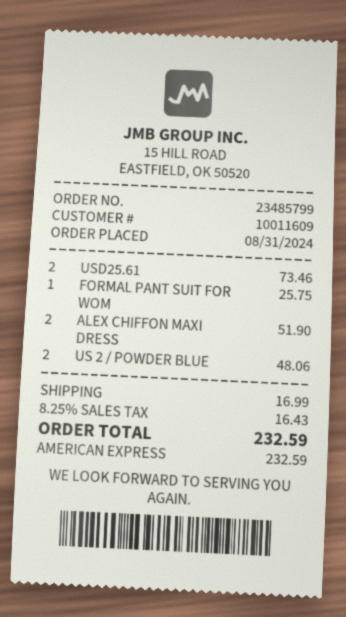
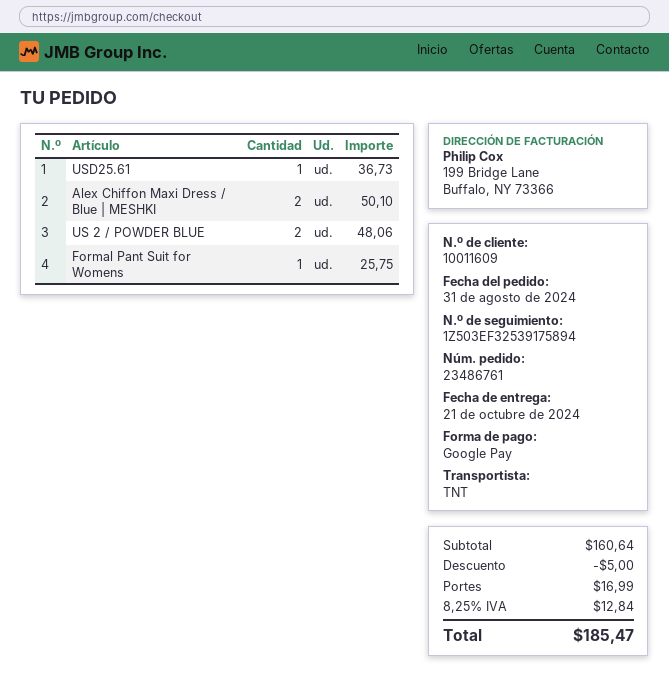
order number: 23485799 -> 23486761
payment method: American Express -> Google Pay
USD25.61: 2 for 73.46 -> 1 for 36.73
ALEX CHIFFON MAXI DRESS: 2 for 51.90 -> 2 for 50.10
discount: none -> 5.00
tax: 8.25% = 16.43 -> 8.25% = 12.84
total: 232.59 -> 185.47

